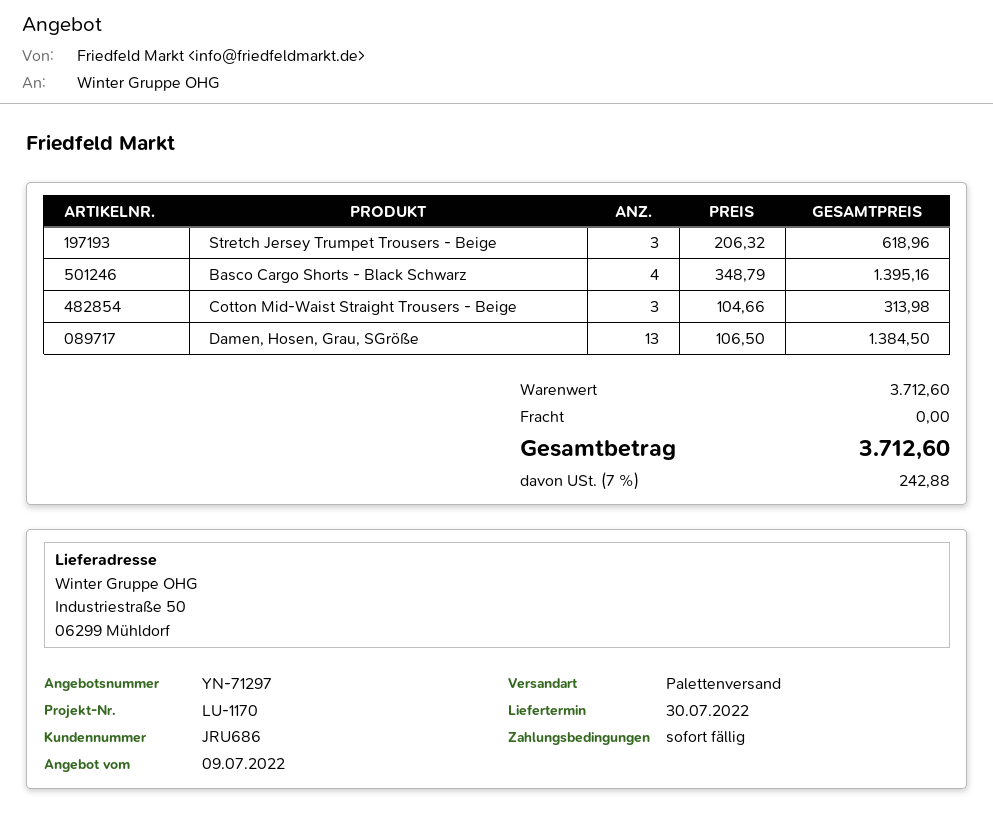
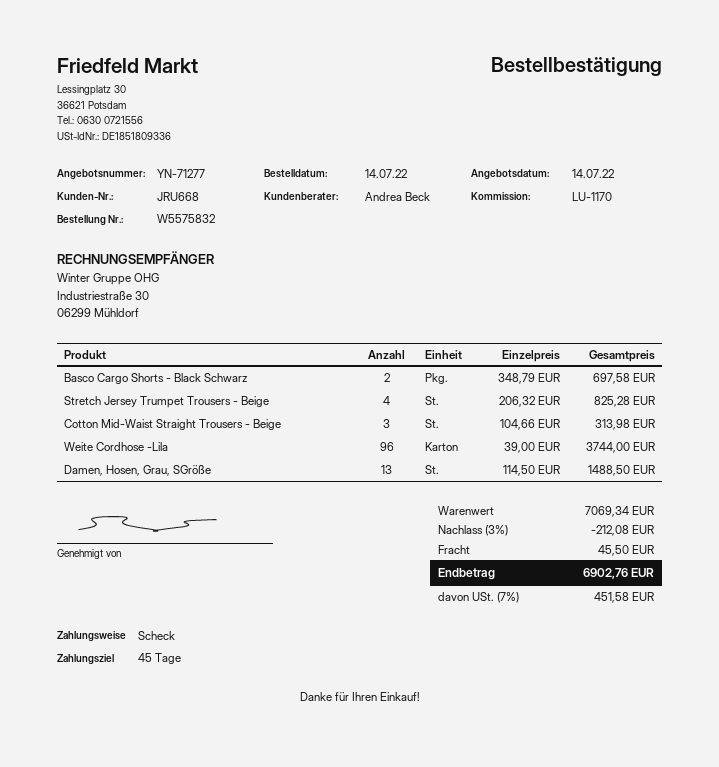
quote number: YN-71297 -> YN-71277
quote date: 2022-07-09 -> 2022-07-14
payment terms: on receipt -> 45 days
customer number: JRU686 -> JRU668
Stretch Jersey Trumpet Trousers - Beige: 3 x 206.32 = 618.96 -> 4 x 206.32 = 825.28
Basco Cargo Shorts - Black Schwarz: 4 x 348.79 = 1395.16 -> 2 x 348.79 = 697.58
Damen, Hosen, Grau, SGröße: 13 x 106.50 = 1384.50 -> 13 x 114.50 = 1488.50
Weite Cordhose -Lila: none -> 96 x 39.00 = 3744.00
subtotal: 3712.60 -> 7069.34
discount: none -> 3% = 212.08
shipping: 0.00 -> 45.50
tax: 7% = 242.88 -> 7% = 451.58
total: 3712.60 -> 6902.76

